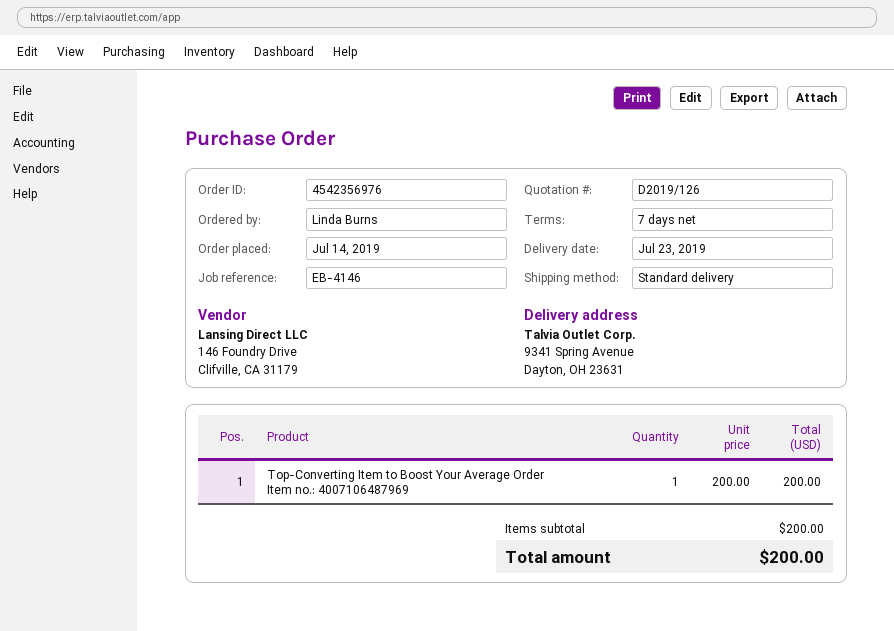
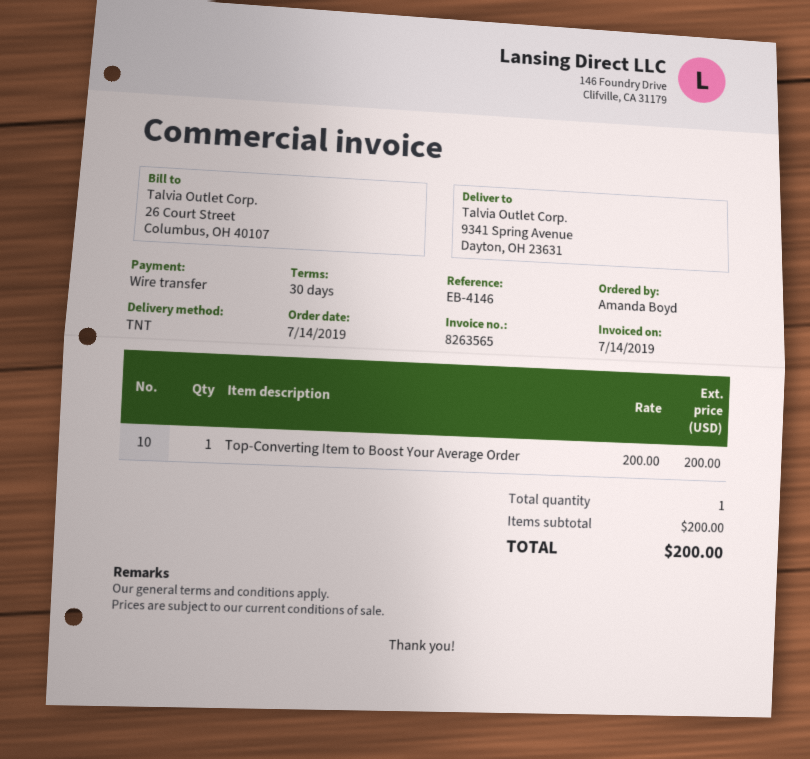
payment terms: 7 days -> 30 days
ordered by: Linda Burns -> Amanda Boyd
shipping method: standard -> TNT

